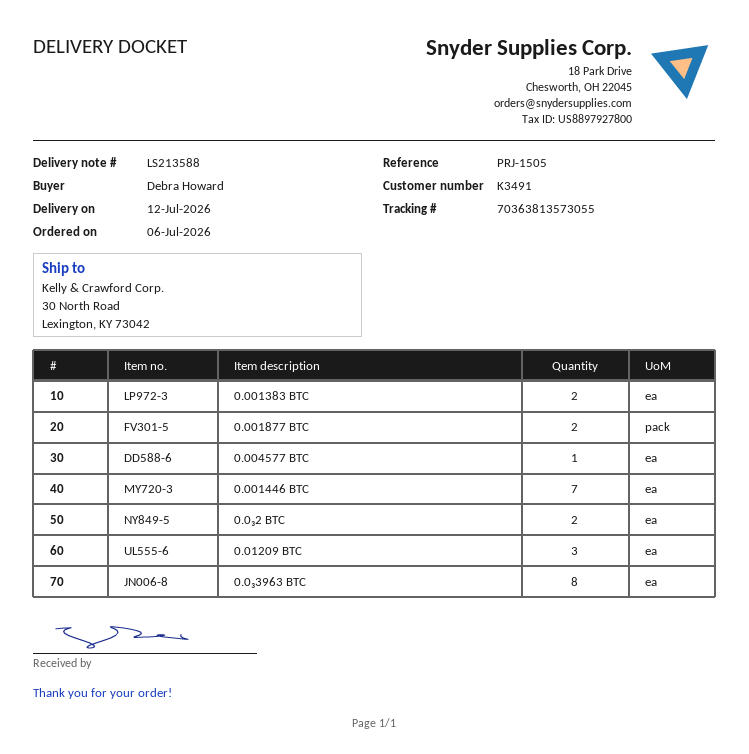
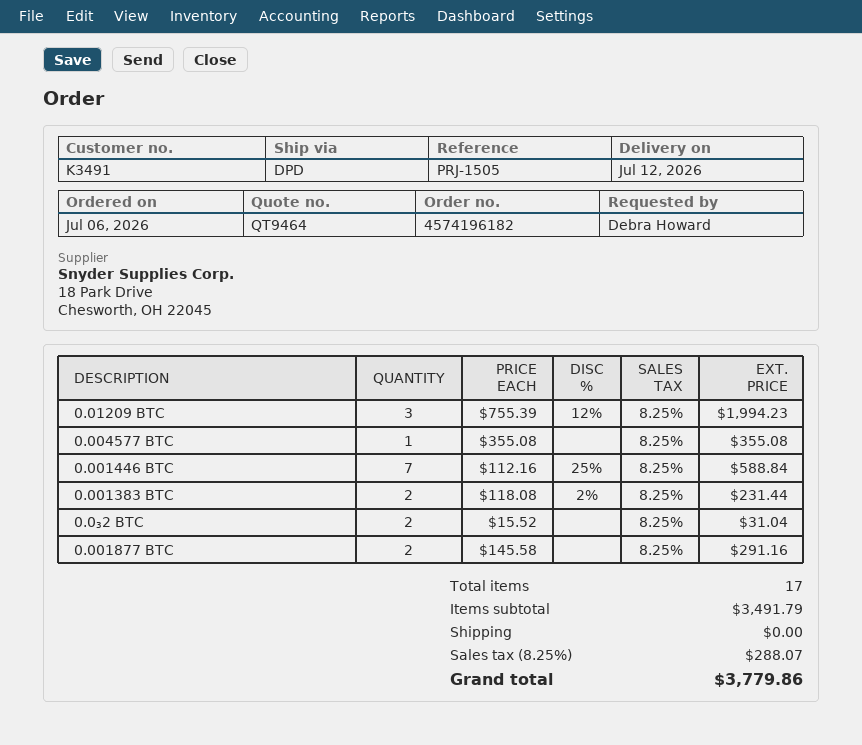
0.0₃3963 BTC: 8 -> none

